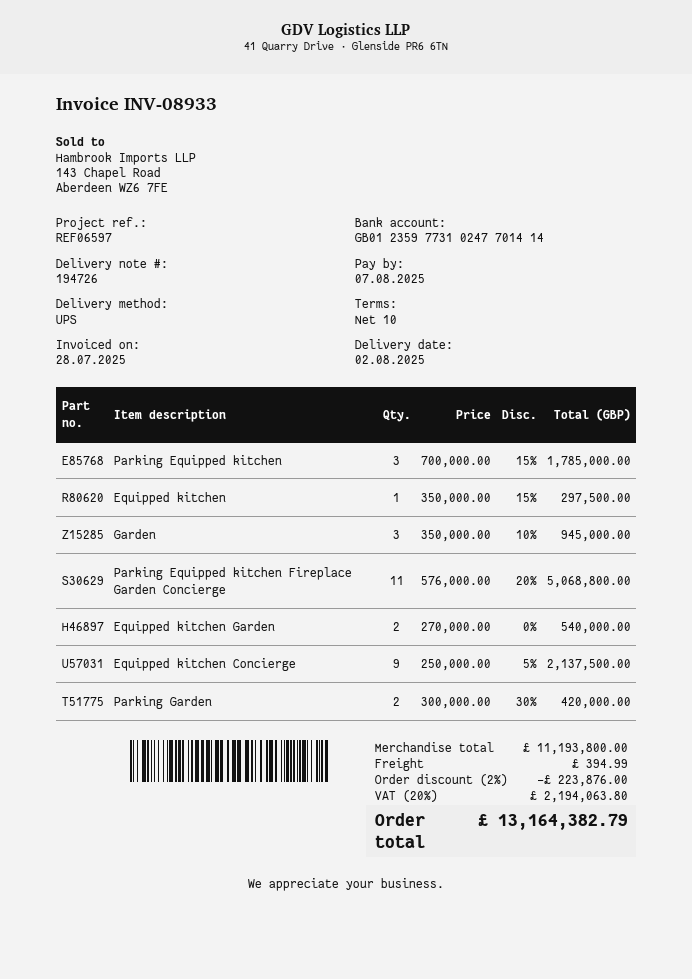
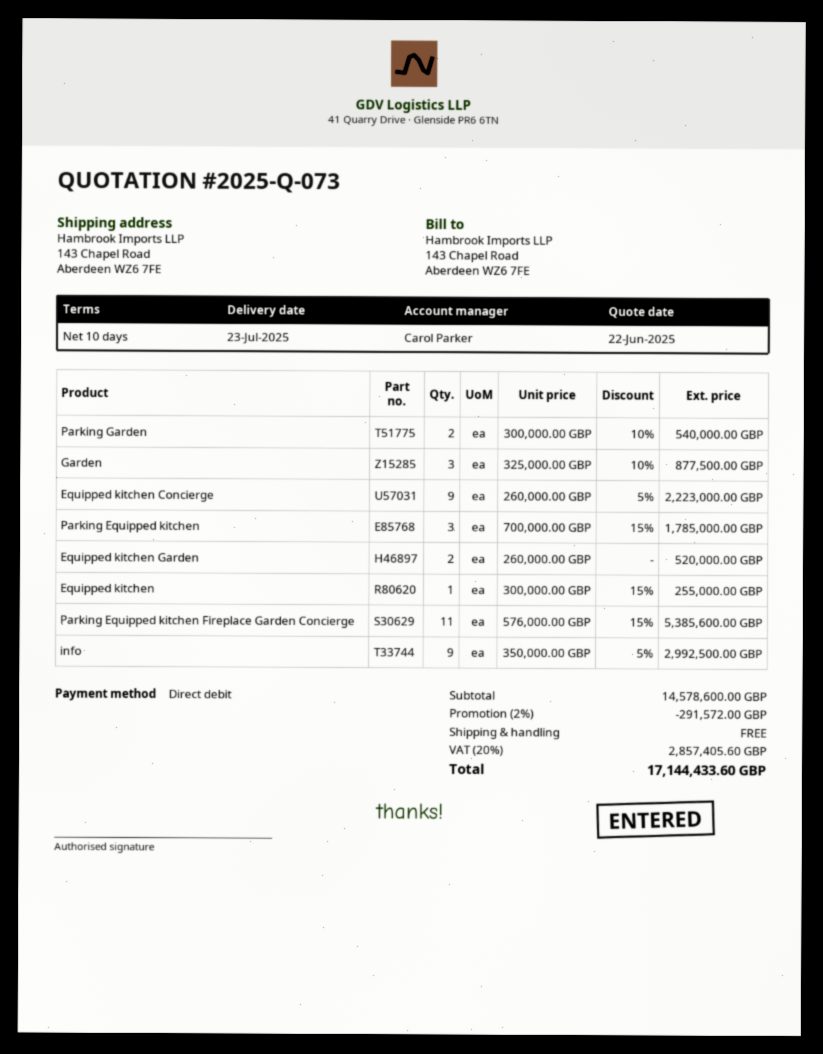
delivery date: 2025-08-02 -> 2025-07-23
Equipped kitchen: 1 x 350000.00 - 15% = 297500.00 -> 1 x 300000.00 - 15% = 255000.00
Garden: 3 x 350000.00 - 10% = 945000.00 -> 3 x 325000.00 - 10% = 877500.00
Parking Equipped kitchen Fireplace Garden Concierge: 11 x 576000.00 - 20% = 5068800.00 -> 11 x 576000.00 - 15% = 5385600.00
Equipped kitchen Garden: 2 x 270000.00 = 540000.00 -> 2 x 260000.00 = 520000.00
Equipped kitchen Concierge: 9 x 250000.00 - 5% = 2137500.00 -> 9 x 260000.00 - 5% = 2223000.00
Parking Garden: 2 x 300000.00 - 30% = 420000.00 -> 2 x 300000.00 - 10% = 540000.00
info: none -> 9 x 350000.00 - 5% = 2992500.00
subtotal: 11193800.00 -> 14578600.00
discount: 2% = 223876.00 -> 2% = 291572.00
shipping: 394.99 -> 0.00
tax: 20% = 2194063.80 -> 20% = 2857405.60
total: 13164382.79 -> 17144433.60

